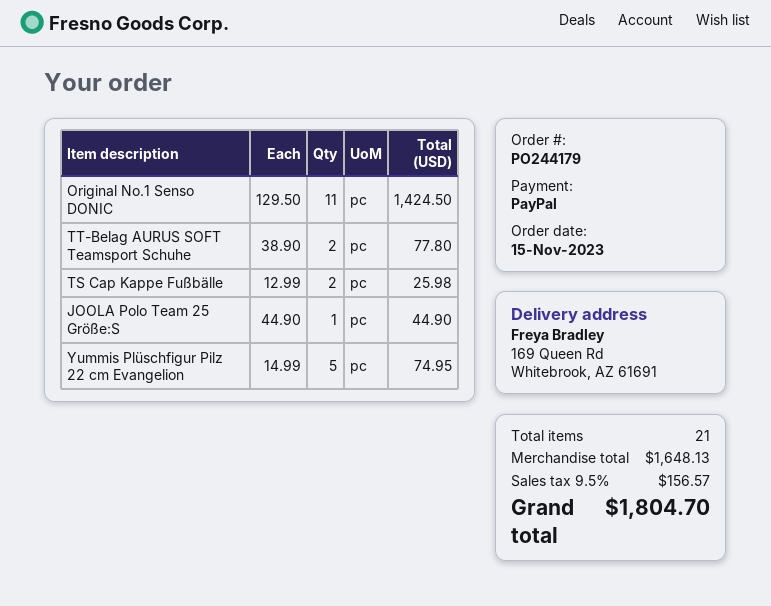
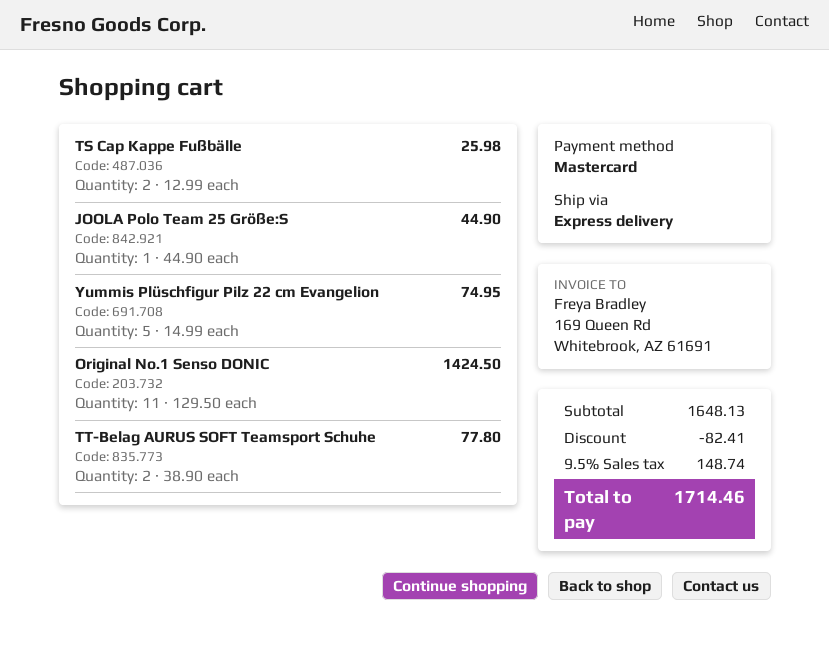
payment method: PayPal -> Mastercard
discount: none -> 82.41
tax: 9.5% = 156.57 -> 9.5% = 148.74
total: 1804.70 -> 1714.46

